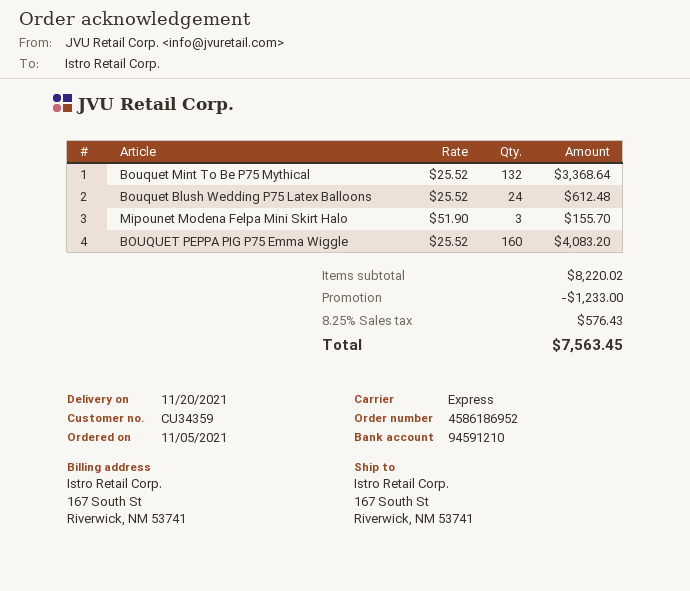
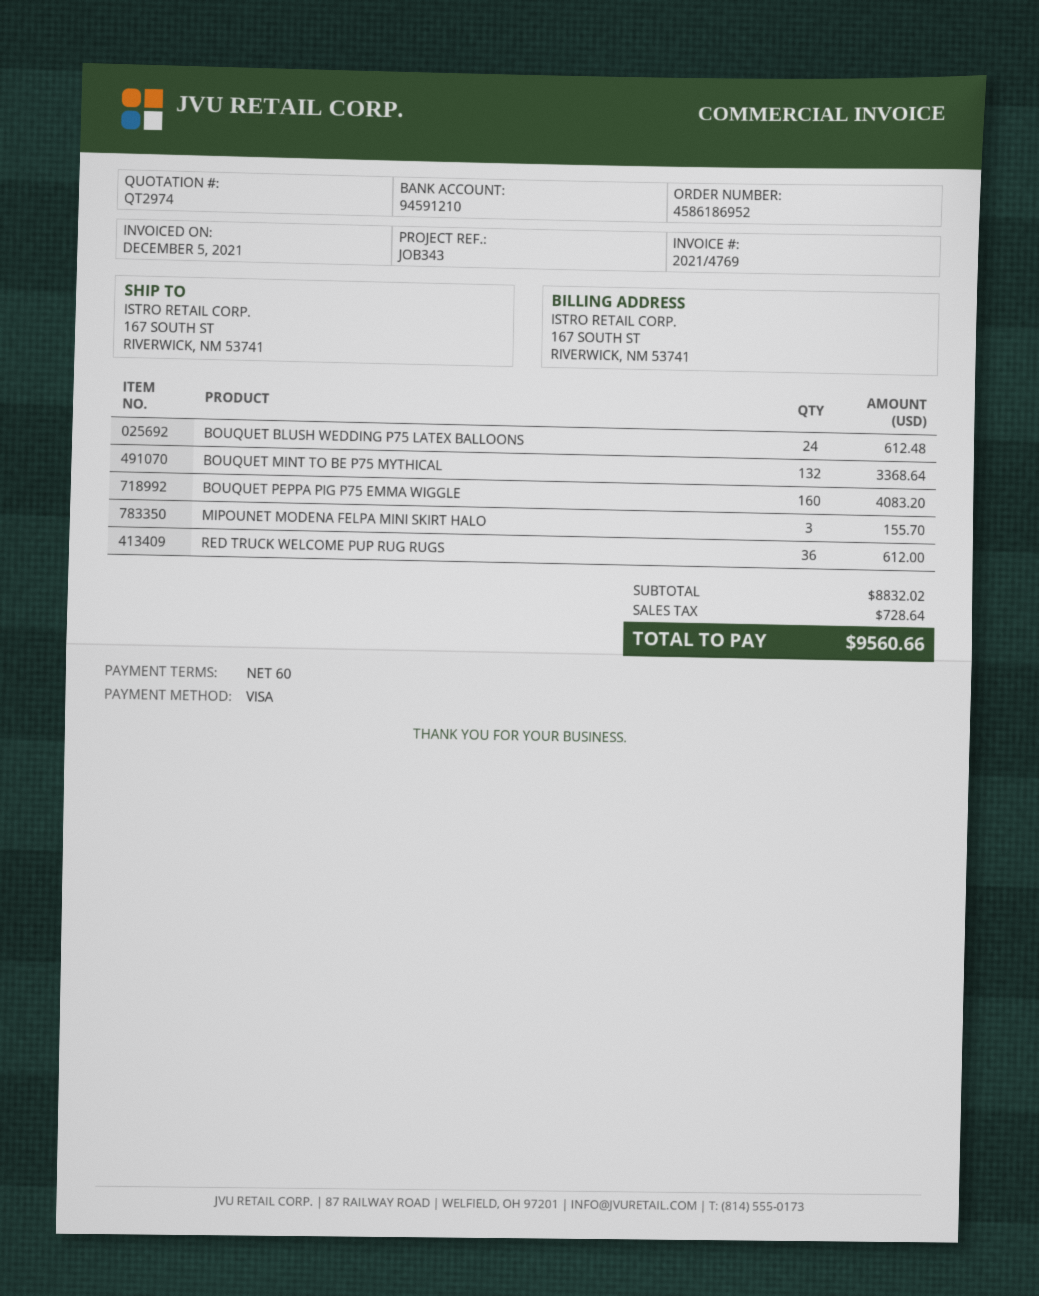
RED TRUCK WELCOME PUP RUG RUGS: none -> 36 for 612.00
subtotal: 8220.02 -> 8832.02
discount: 1233.00 -> none
tax: 576.43 -> 728.64
total: 7563.45 -> 9560.66

